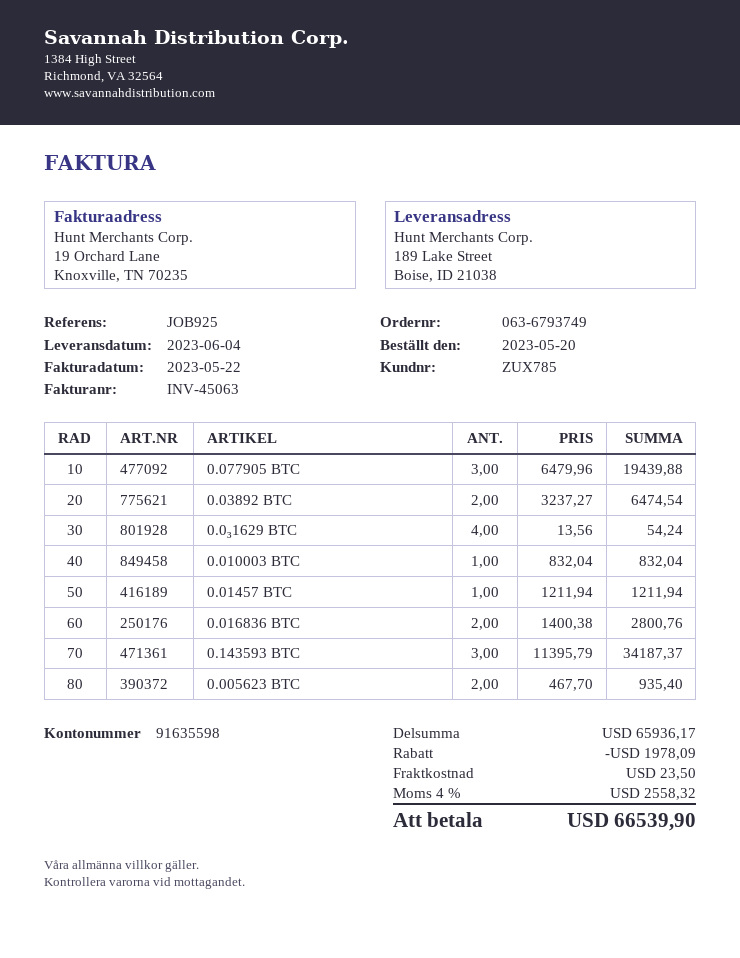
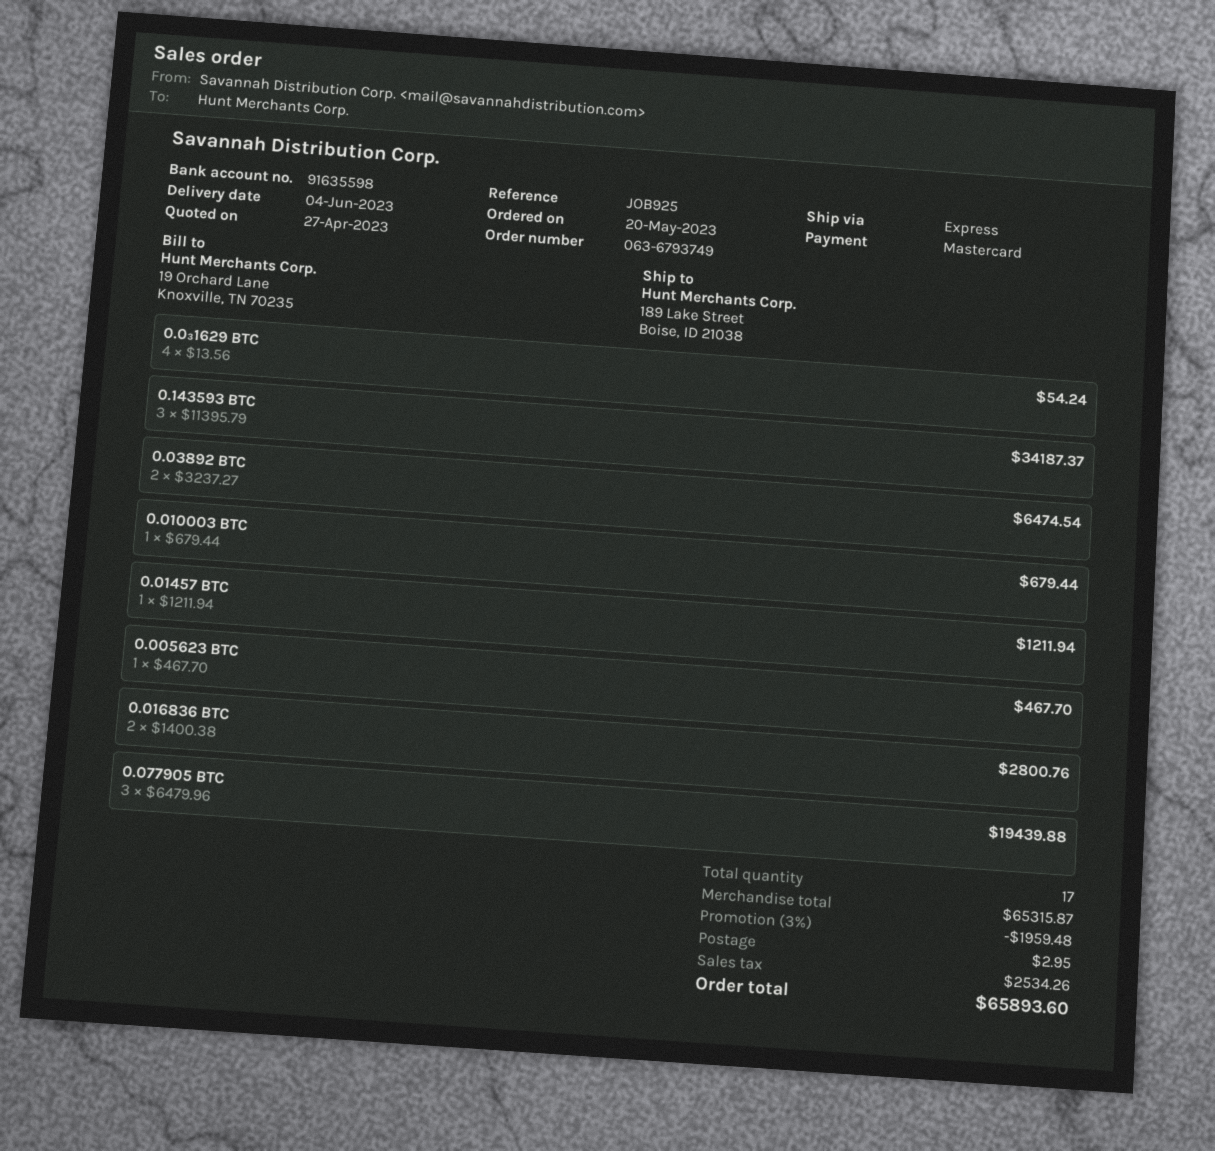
0.010003 BTC: 1 x 832.04 = 832.04 -> 1 x 679.44 = 679.44
0.005623 BTC: 2 x 467.70 = 935.40 -> 1 x 467.70 = 467.70
subtotal: 65936.17 -> 65315.87
discount: 1978.09 -> 1959.48
shipping: 23.50 -> 2.95
tax: 2558.32 -> 2534.26
total: 66539.90 -> 65893.60

